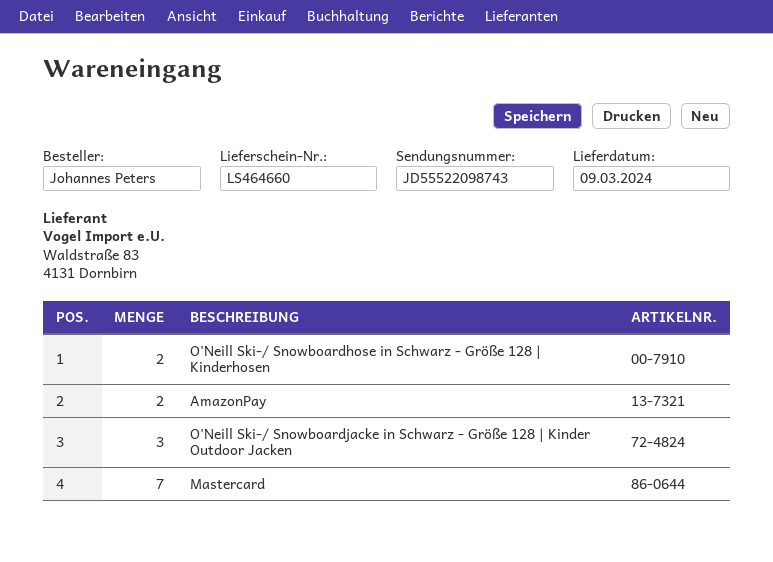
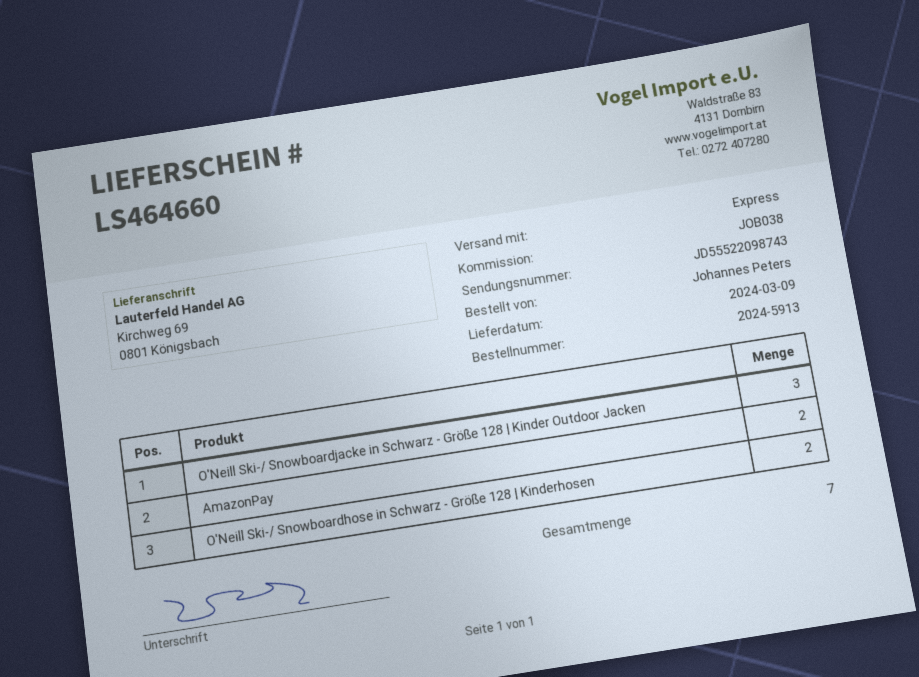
Mastercard: 7 -> none

